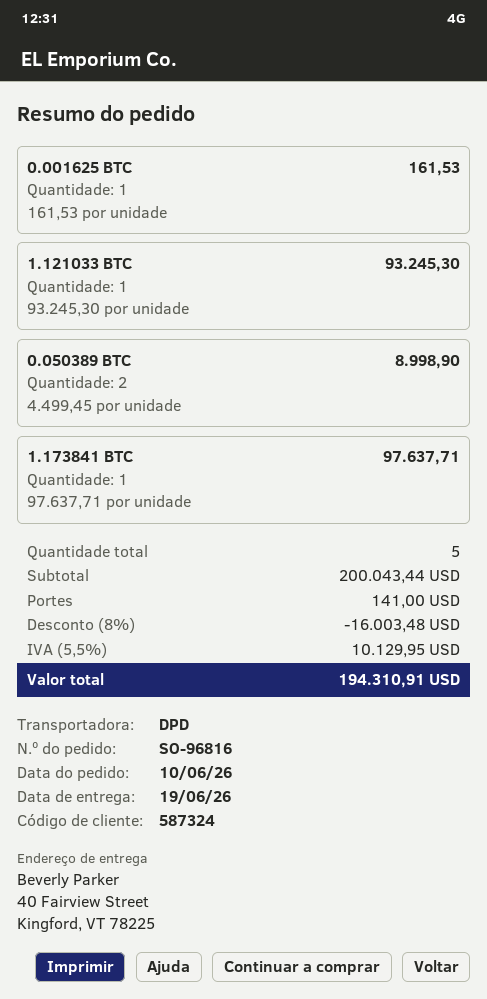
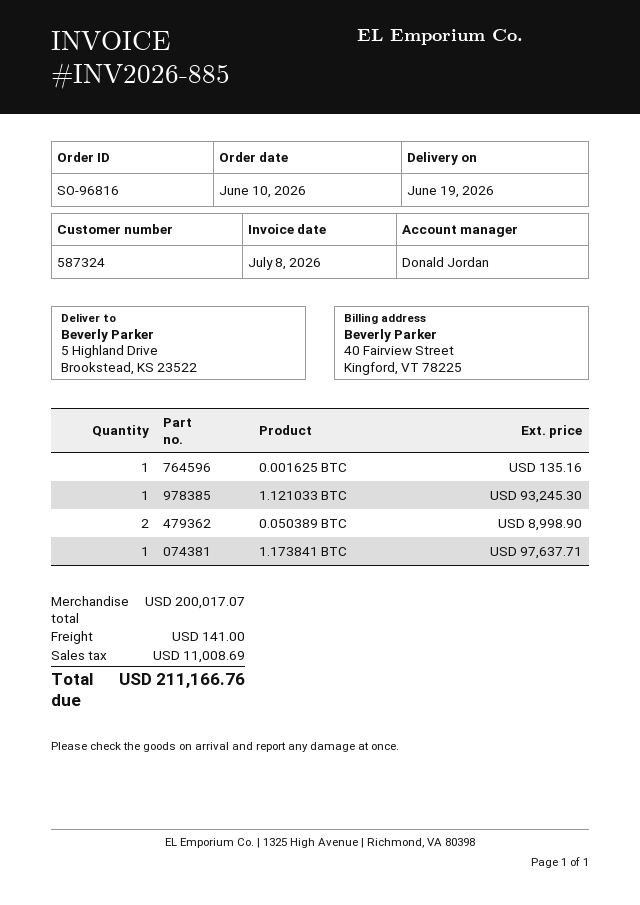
ship to: 40 Fairview Street, Kingford, VT 78225 -> 5 Highland Drive, Brookstead, KS 23522
0.001625 BTC: 1 for 161.53 -> 1 for 135.16
subtotal: 200043.44 -> 200017.07
discount: 8% = 16003.48 -> none
tax: 10129.95 -> 11008.69
total: 194310.91 -> 211166.76

